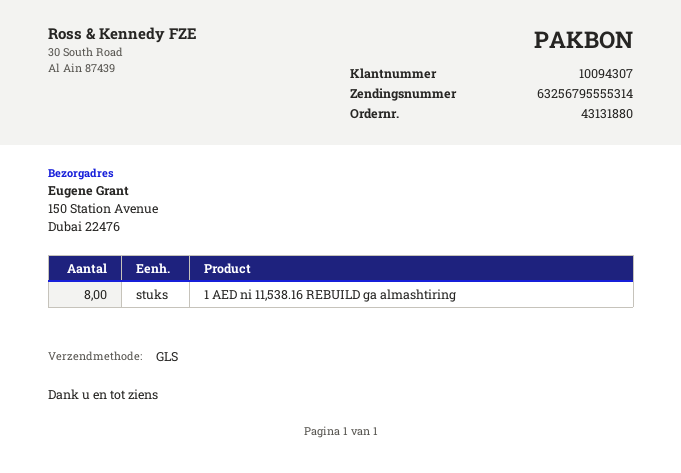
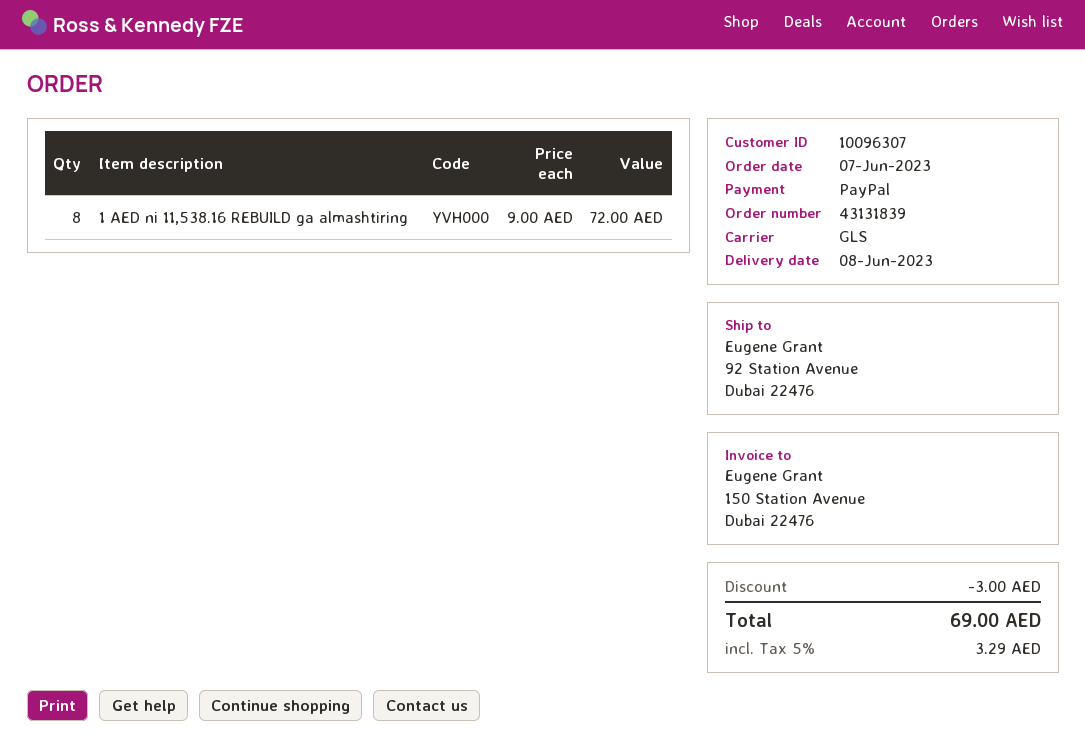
order number: 43131880 -> 43131839
customer number: 10094307 -> 10096307
ship to: 150 Station Avenue, Dubai 22476 -> 92 Station Avenue, Dubai 22476

